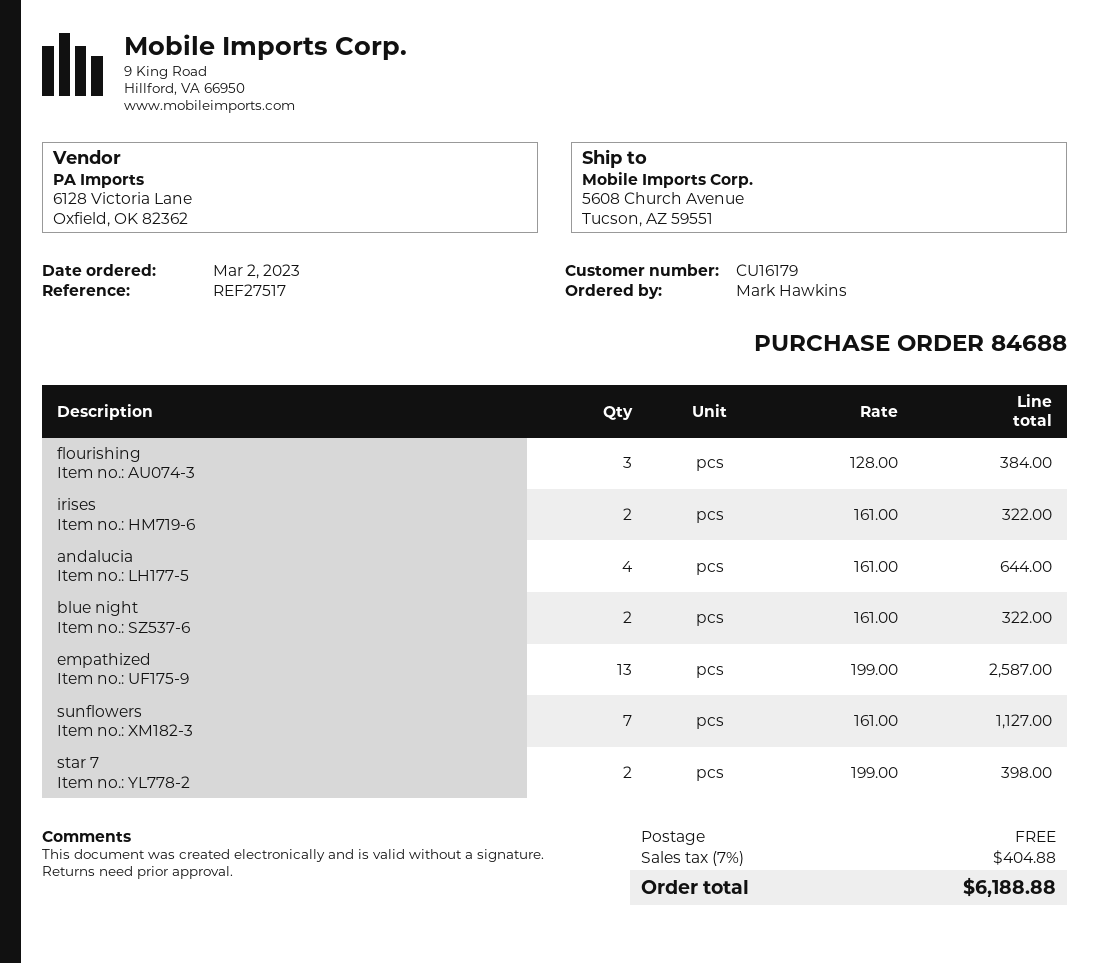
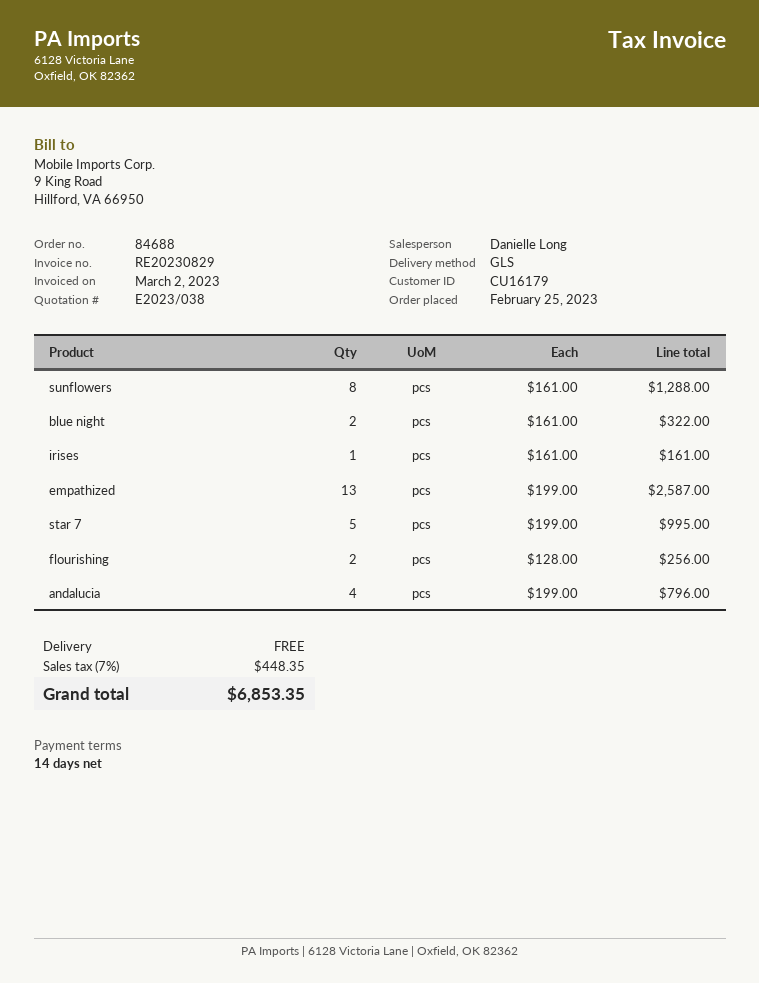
order date: 2023-03-02 -> 2023-02-25
flourishing: 3 x 128.00 = 384.00 -> 2 x 128.00 = 256.00
irises: 2 x 161.00 = 322.00 -> 1 x 161.00 = 161.00
andalucia: 4 x 161.00 = 644.00 -> 4 x 199.00 = 796.00
sunflowers: 7 x 161.00 = 1127.00 -> 8 x 161.00 = 1288.00
star 7: 2 x 199.00 = 398.00 -> 5 x 199.00 = 995.00
tax: 7% = 404.88 -> 7% = 448.35
total: 6188.88 -> 6853.35

